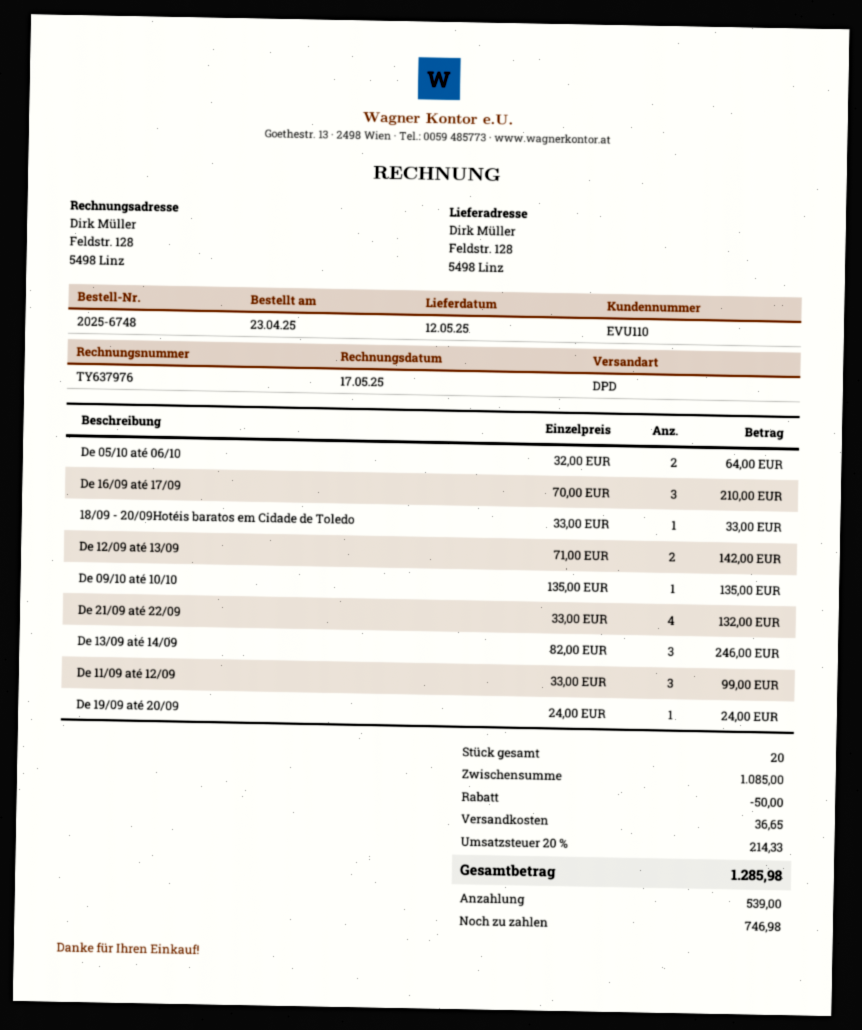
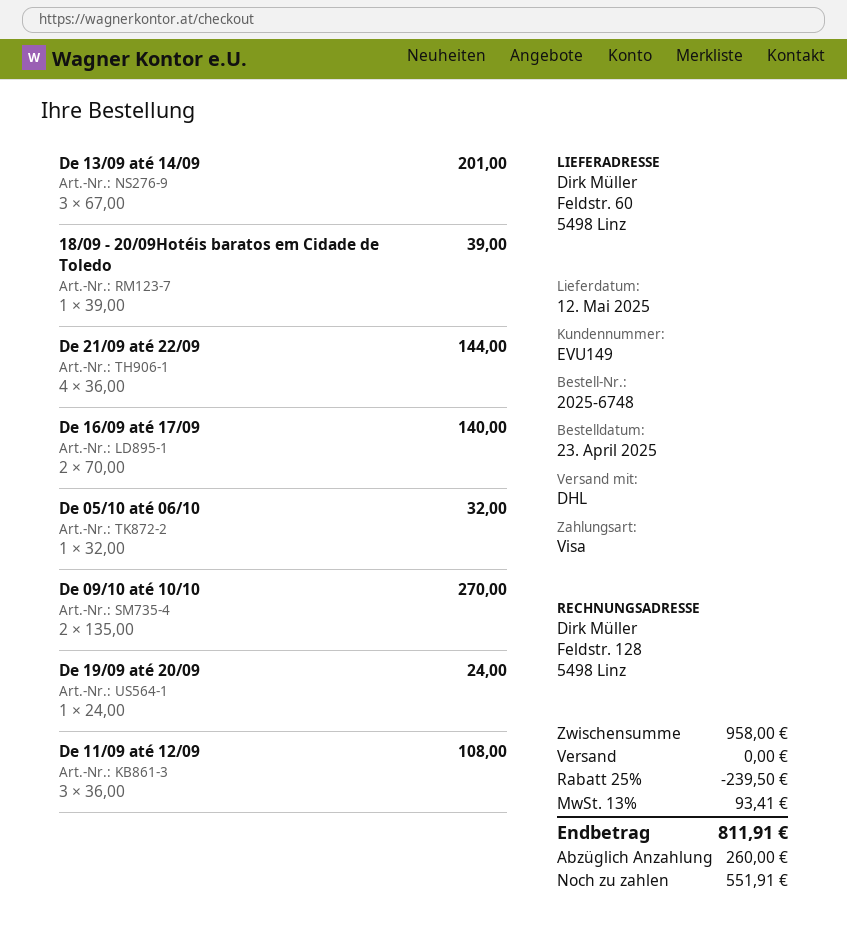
customer number: EVU110 -> EVU149
shipping method: DPD -> DHL
ship to: Feldstr. 128, 5498 Linz -> Feldstr. 60, 5498 Linz
De 05/10 até 06/10: 2 x 32.00 = 64.00 -> 1 x 32.00 = 32.00
De 16/09 até 17/09: 3 x 70.00 = 210.00 -> 2 x 70.00 = 140.00
18/09 - 20/09Hotéis baratos em Cidade de Toledo: 1 x 33.00 = 33.00 -> 1 x 39.00 = 39.00
De 12/09 até 13/09: 2 x 71.00 = 142.00 -> none
De 09/10 até 10/10: 1 x 135.00 = 135.00 -> 2 x 135.00 = 270.00
De 21/09 até 22/09: 4 x 33.00 = 132.00 -> 4 x 36.00 = 144.00
De 13/09 até 14/09: 3 x 82.00 = 246.00 -> 3 x 67.00 = 201.00
De 11/09 até 12/09: 3 x 33.00 = 99.00 -> 3 x 36.00 = 108.00
subtotal: 1085.00 -> 958.00
discount: 50.00 -> 239.50
shipping: 36.65 -> 0.00
tax: 20% = 214.33 -> 13% = 93.41
total: 1285.98 -> 811.91
deposit: 539.00 -> 260.00
balance: 746.98 -> 551.91

